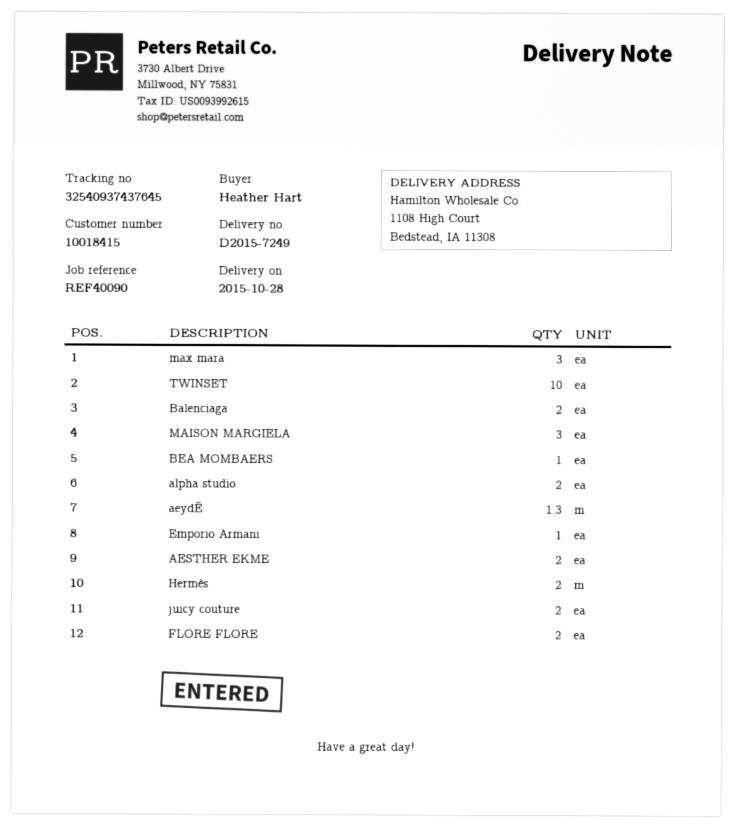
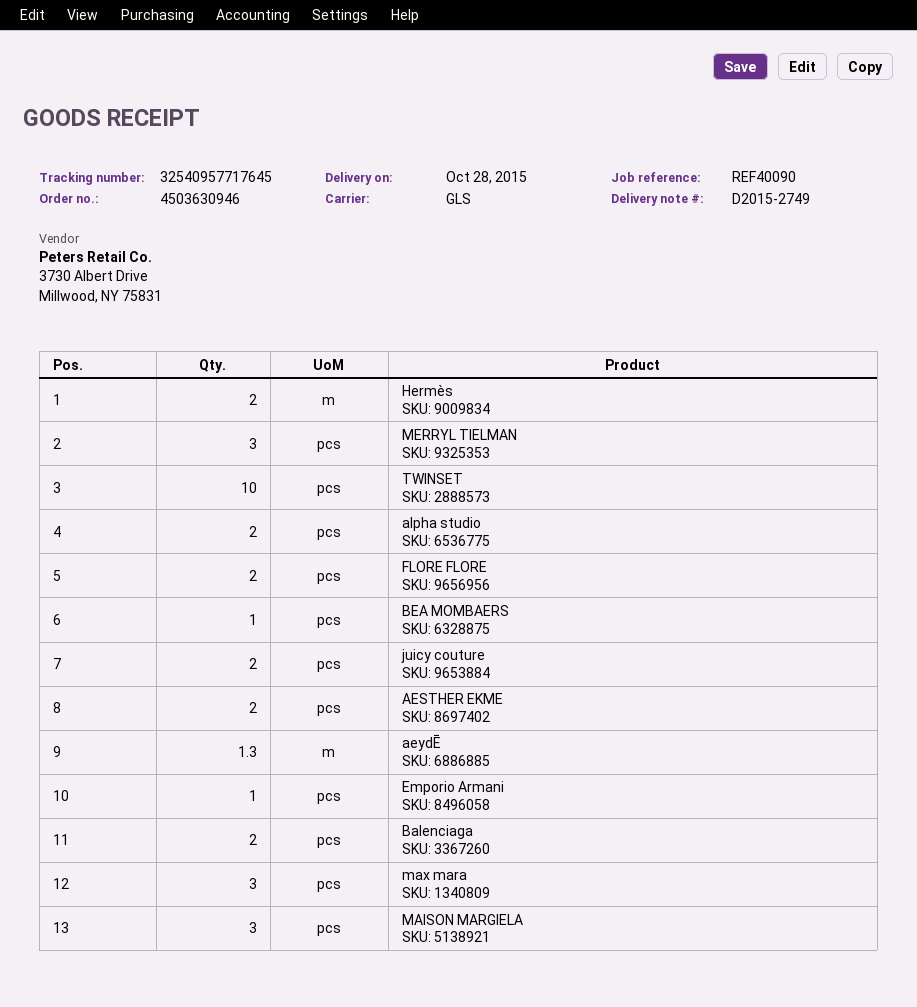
delivery note number: D2015-7249 -> D2015-2749
tracking number: 32540937437645 -> 32540957717645
MERRYL TIELMAN: none -> 3

